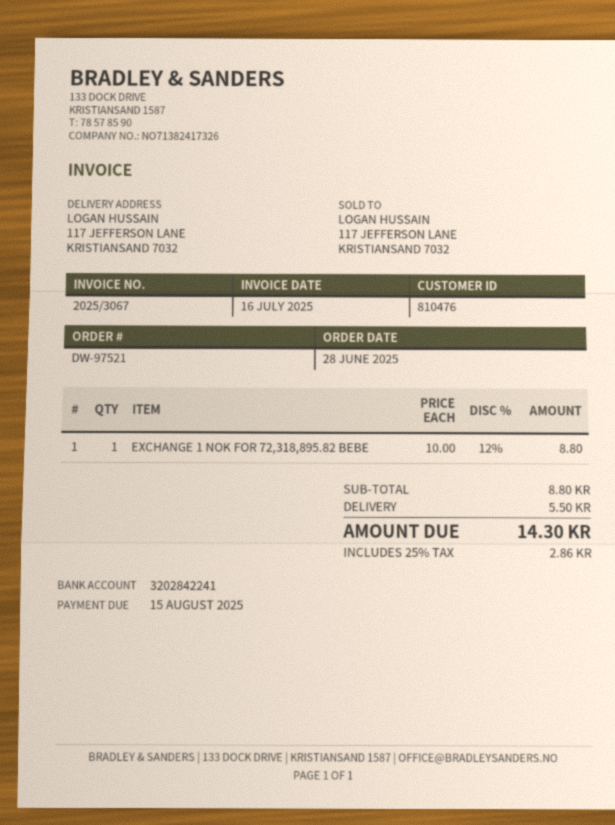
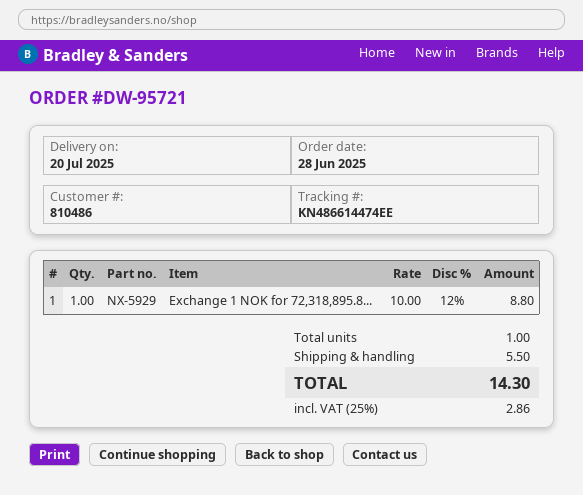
order number: DW-97521 -> DW-95721
customer number: 810476 -> 810486

